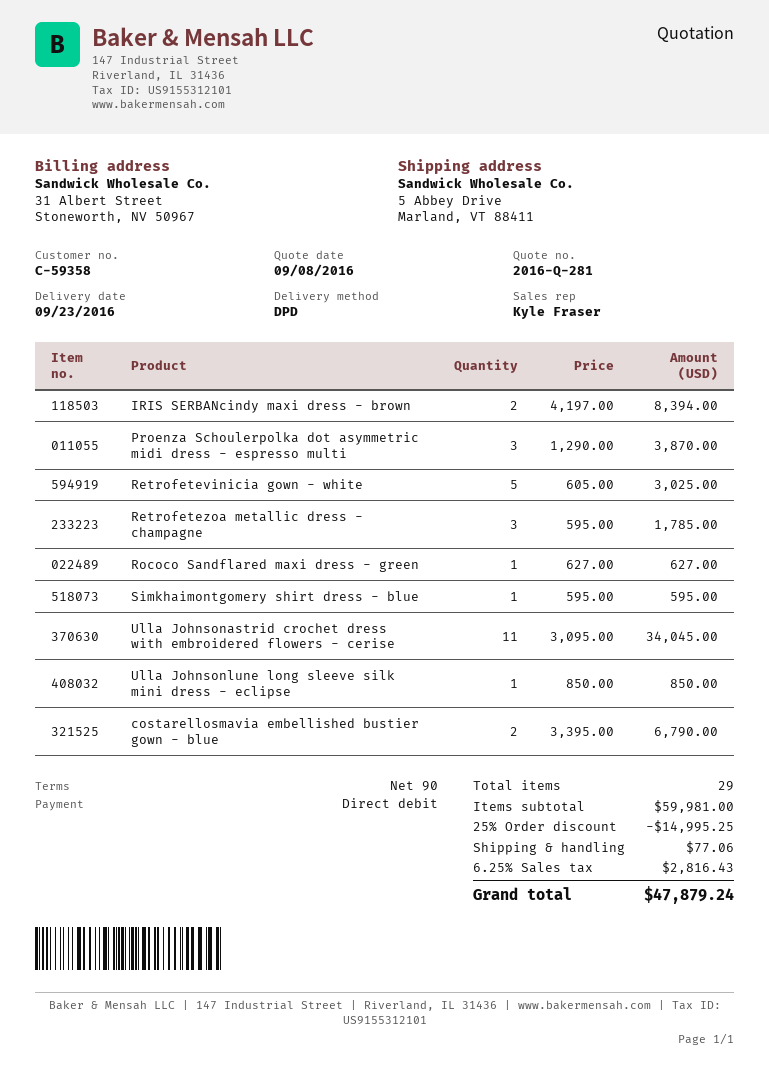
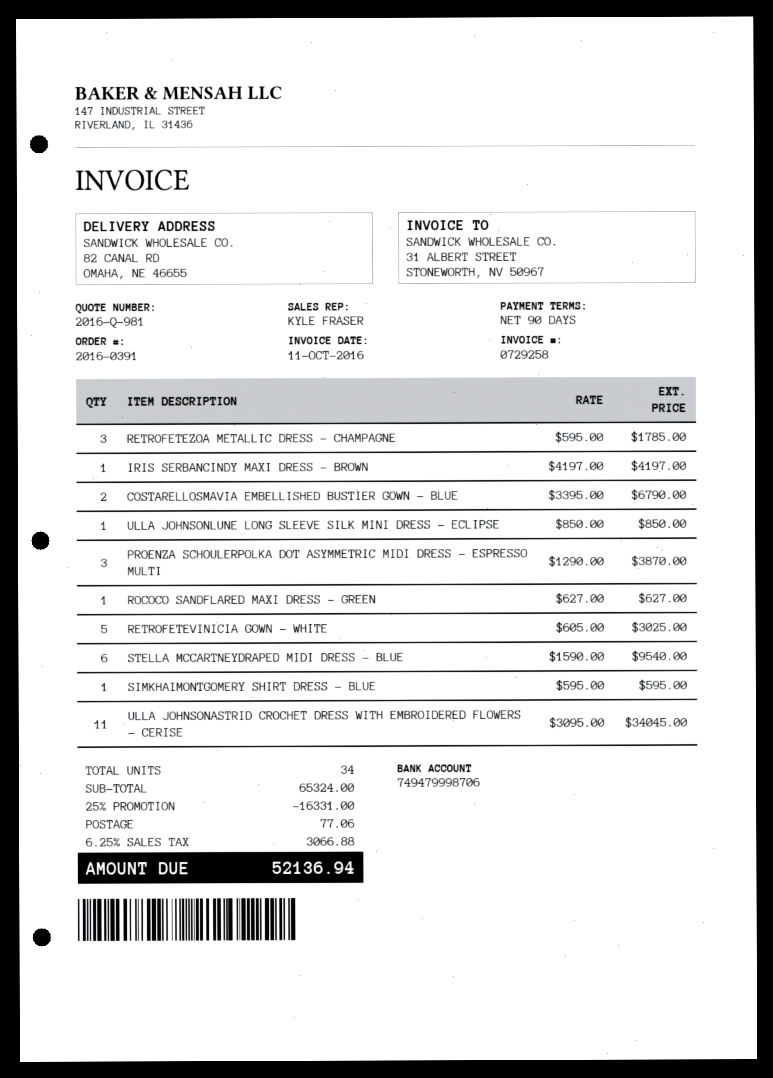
quote number: 2016-Q-281 -> 2016-Q-981
ship to: 5 Abbey Drive, Marland, VT 88411 -> 82 CANAL RD, OMAHA, NE 46655
IRIS SERBANcindy maxi dress - brown: 2 x 4197.00 = 8394.00 -> 1 x 4197.00 = 4197.00
STELLA MCCARTNEYDRAPED MIDI DRESS - BLUE: none -> 6 x 1590.00 = 9540.00
total quantity: 29 -> 34
subtotal: 59981.00 -> 65324.00
discount: 25% = 14995.25 -> 25% = 16331.00
tax: 6.25% = 2816.43 -> 6.25% = 3066.88
total: 47879.24 -> 52136.94

